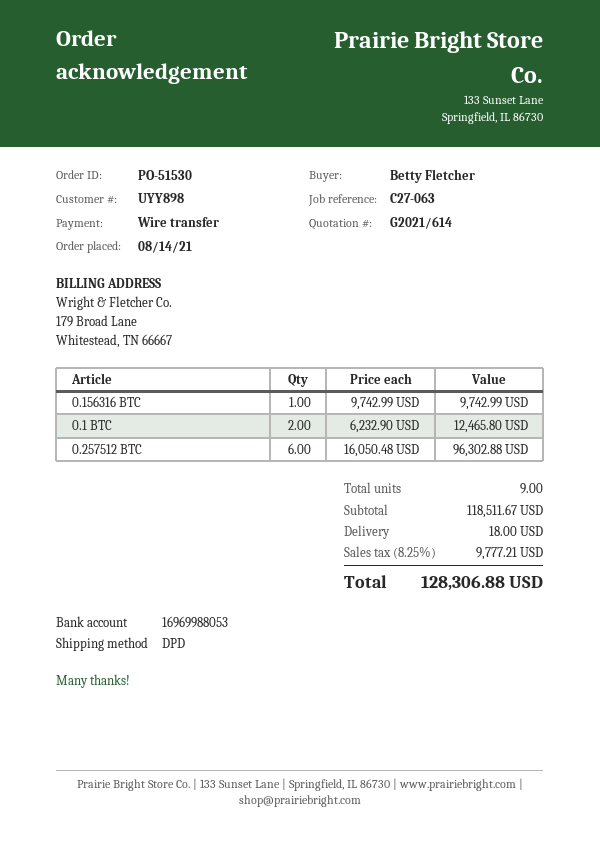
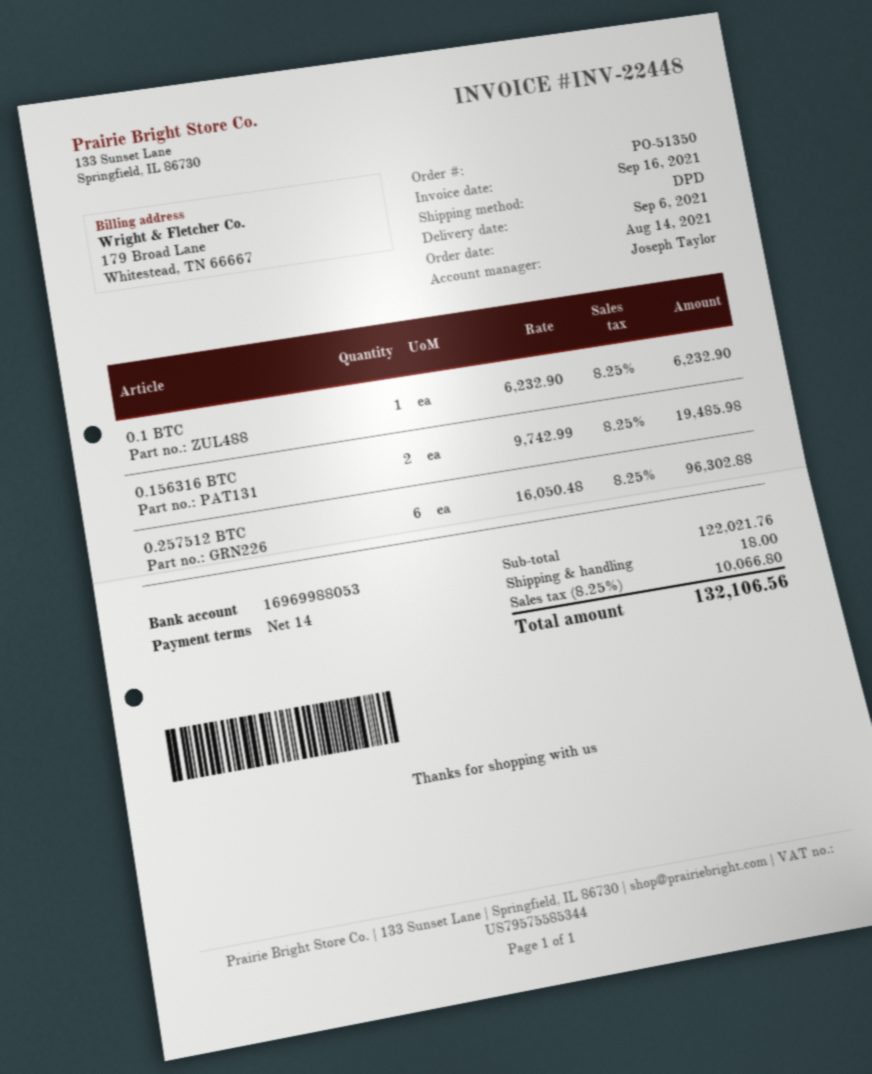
order number: PO-51530 -> PO-51350
0.156316 BTC: 1 x 9742.99 = 9742.99 -> 2 x 9742.99 = 19485.98
0.1 BTC: 2 x 6232.90 = 12465.80 -> 1 x 6232.90 = 6232.90
subtotal: 118511.67 -> 122021.76
tax: 8.25% = 9777.21 -> 8.25% = 10066.80
total: 128306.88 -> 132106.56

